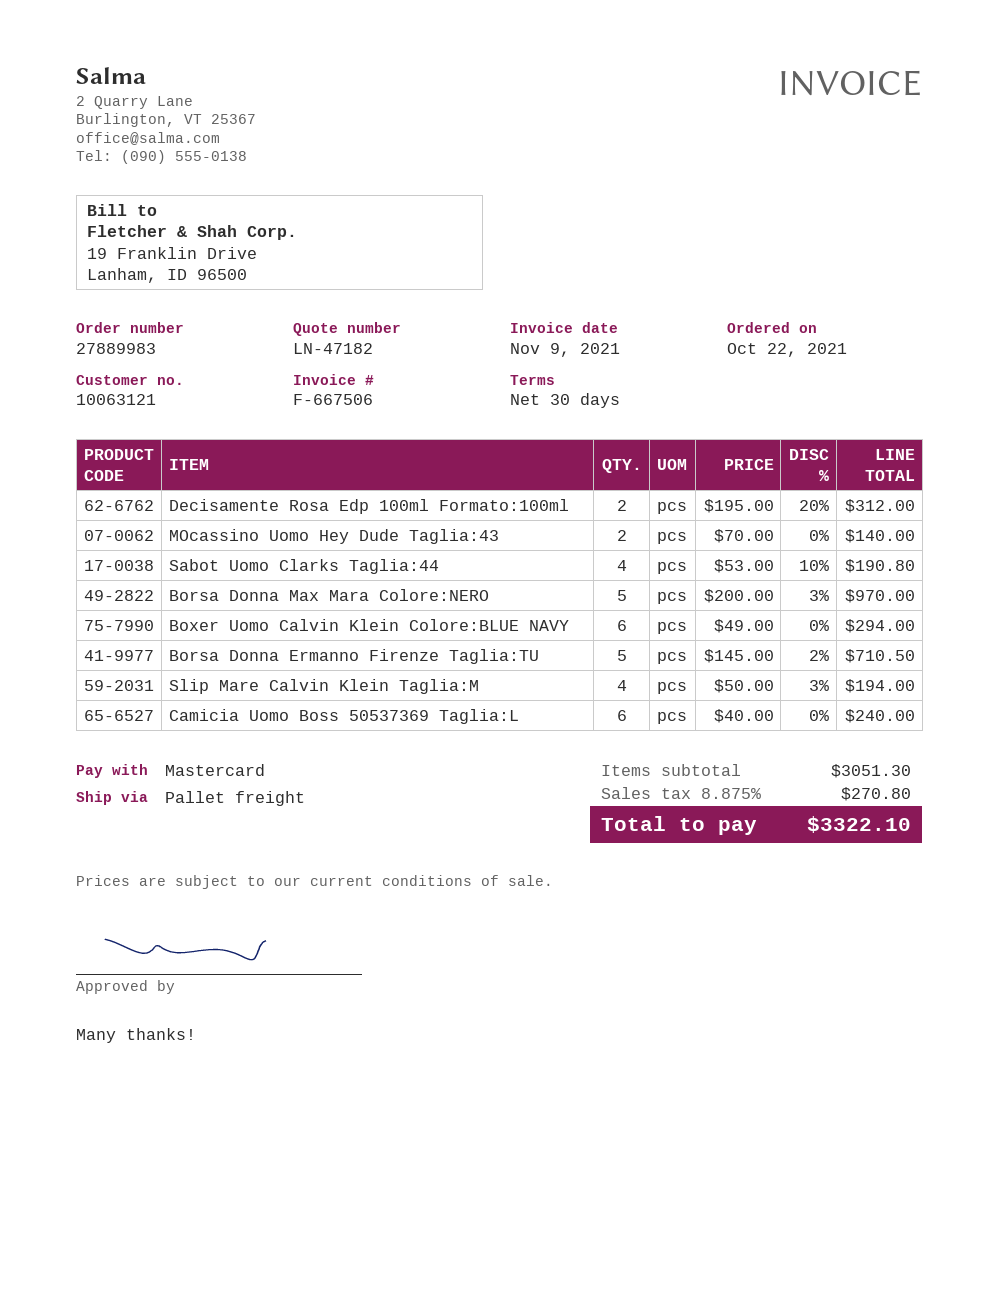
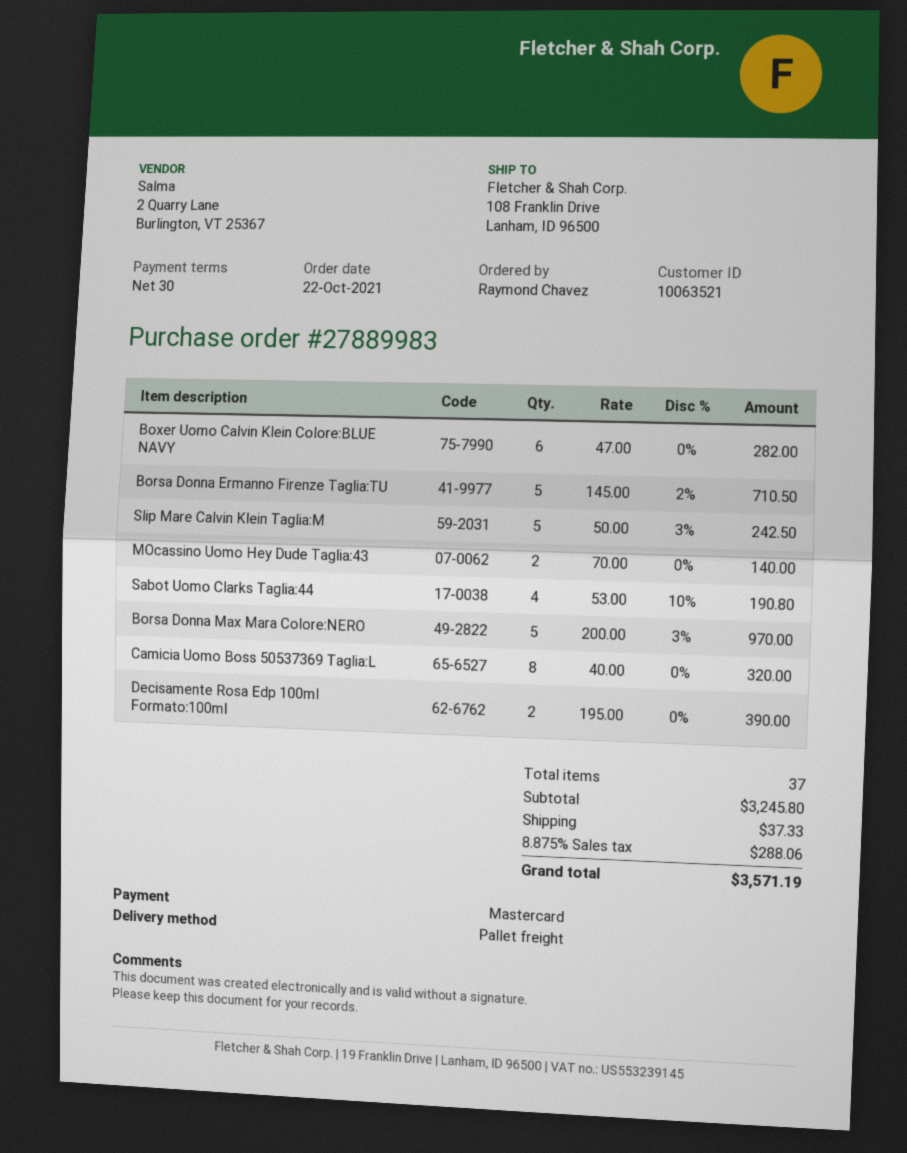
customer number: 10063121 -> 10063521
Decisamente Rosa Edp 100ml Formato:100ml: 2 x 195.00 - 20% = 312.00 -> 2 x 195.00 = 390.00
Boxer Uomo Calvin Klein Colore:BLUE NAVY: 6 x 49.00 = 294.00 -> 6 x 47.00 = 282.00
Slip Mare Calvin Klein Taglia:M: 4 x 50.00 - 3% = 194.00 -> 5 x 50.00 - 3% = 242.50
Camicia Uomo Boss 50537369 Taglia:L: 6 x 40.00 = 240.00 -> 8 x 40.00 = 320.00
subtotal: 3051.30 -> 3245.80
shipping: none -> 37.33
tax: 8.875% = 270.80 -> 8.875% = 288.06
total: 3322.10 -> 3571.19

